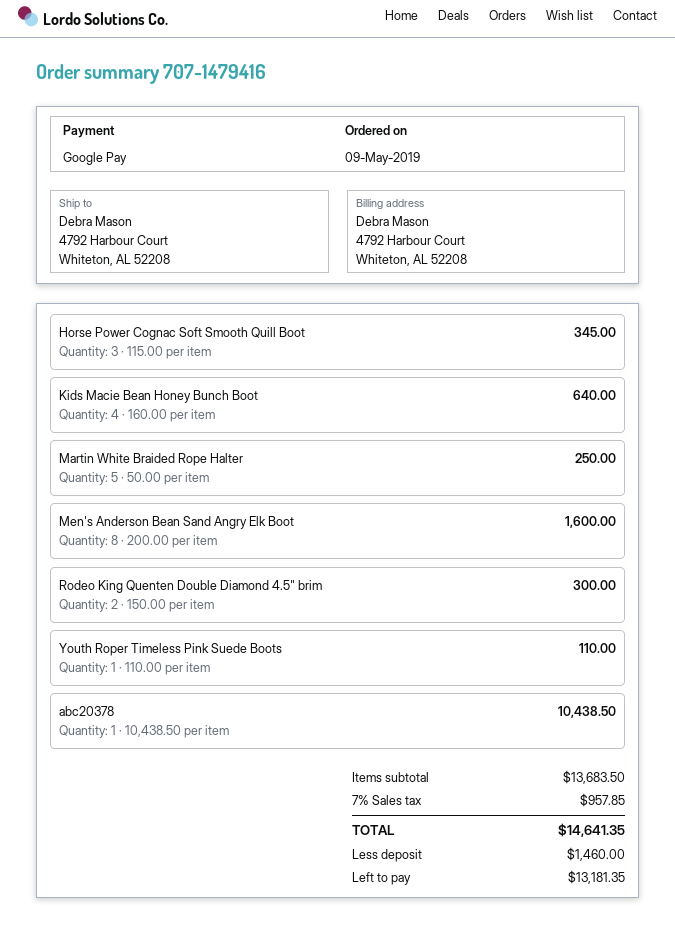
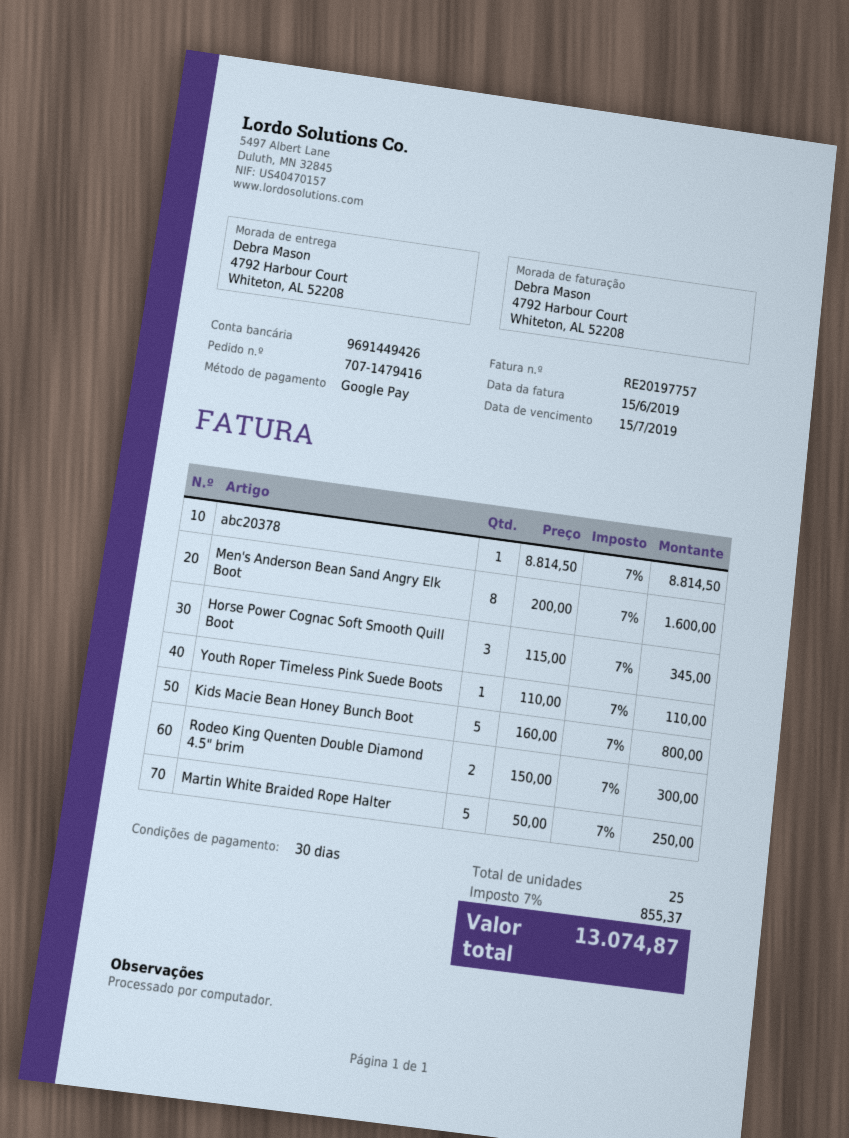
Kids Macie Bean Honey Bunch Boot: 4 x 160.00 = 640.00 -> 5 x 160.00 = 800.00
abc20378: 1 x 10438.50 = 10438.50 -> 1 x 8814.50 = 8814.50
tax: 7% = 957.85 -> 7% = 855.37
total: 14641.35 -> 13074.87

